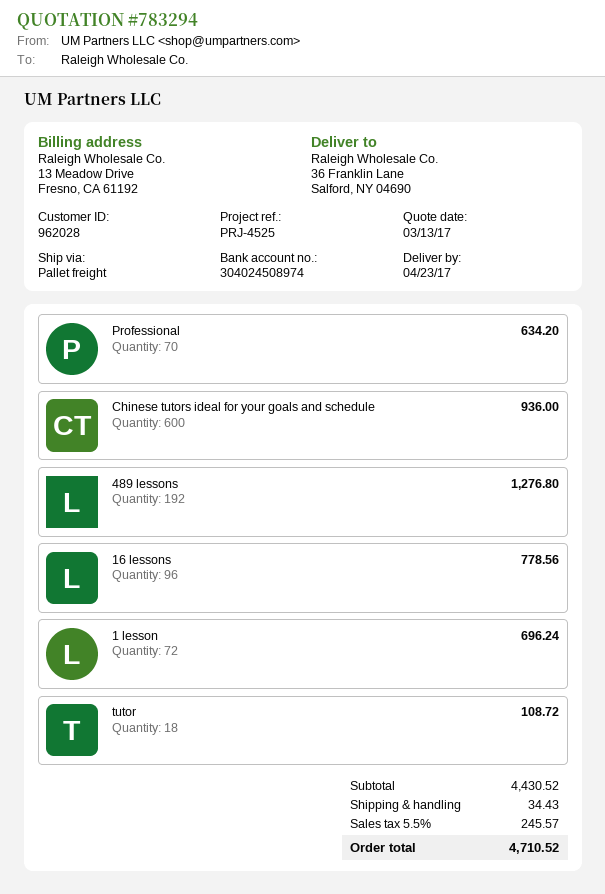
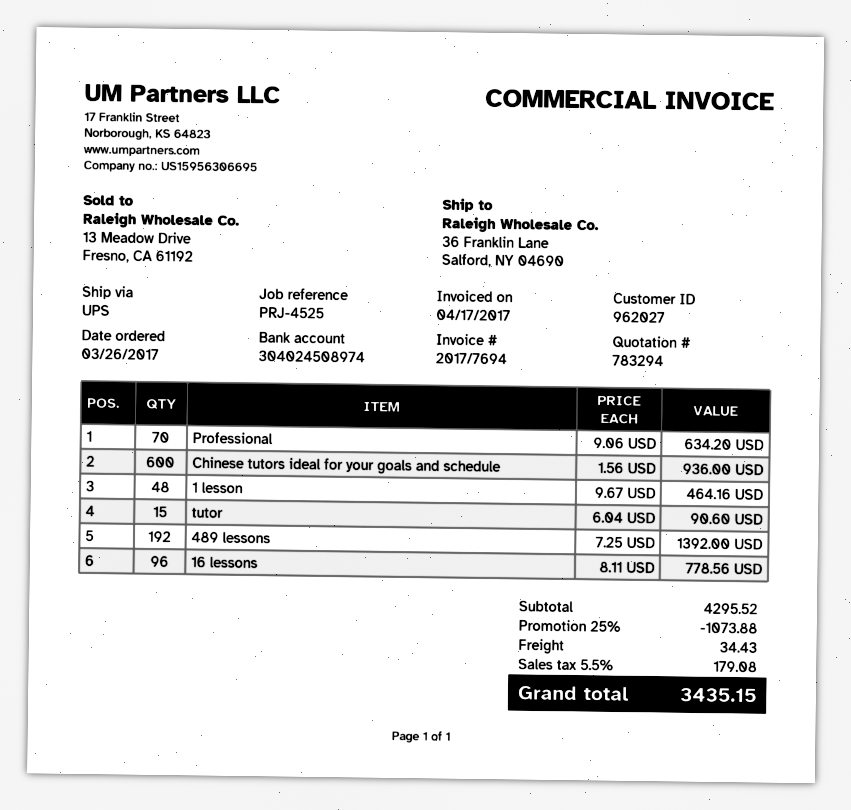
customer number: 962028 -> 962027
shipping method: pallet freight -> UPS
489 lessons: 192 for 1276.80 -> 192 for 1392.00
1 lesson: 72 for 696.24 -> 48 for 464.16
tutor: 18 for 108.72 -> 15 for 90.60
subtotal: 4430.52 -> 4295.52
discount: none -> 25% = 1073.88
tax: 5.5% = 245.57 -> 5.5% = 179.08
total: 4710.52 -> 3435.15

